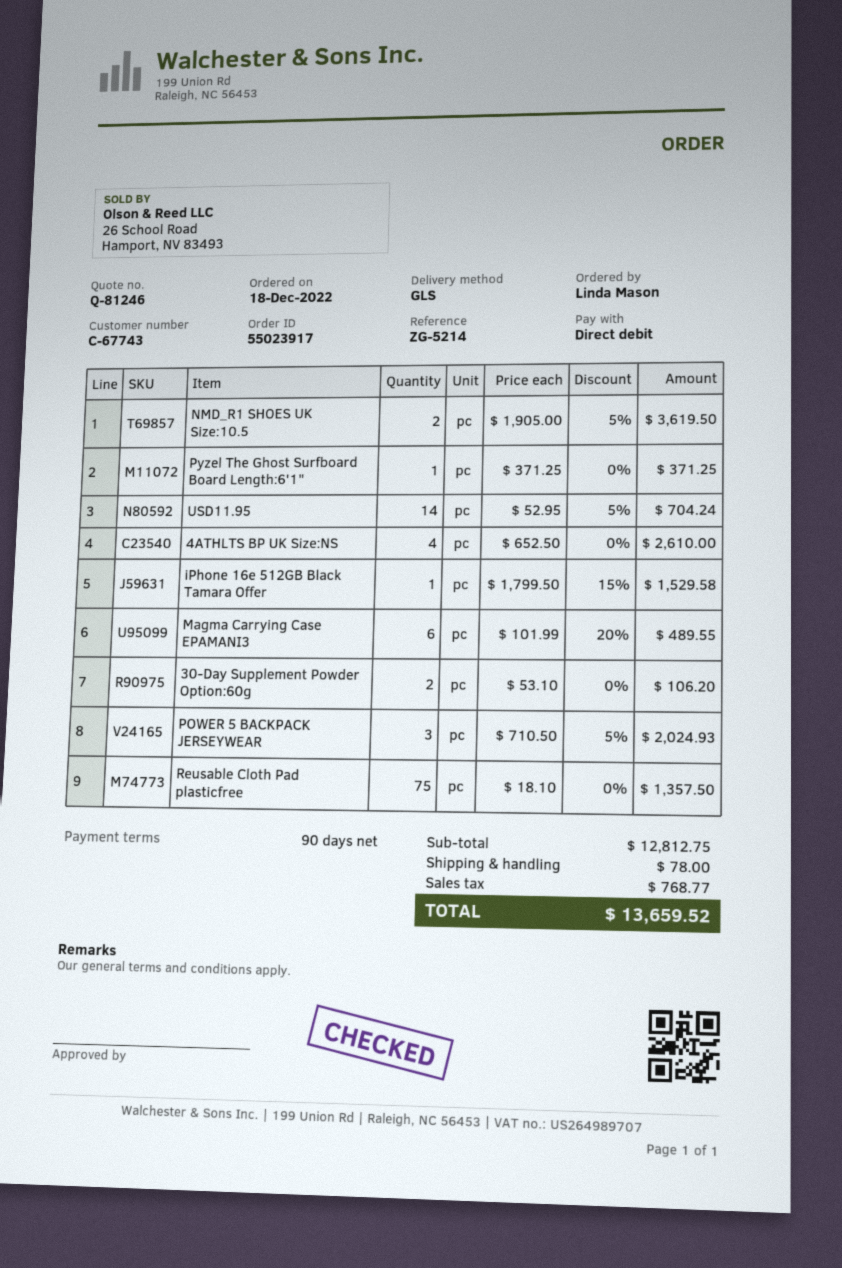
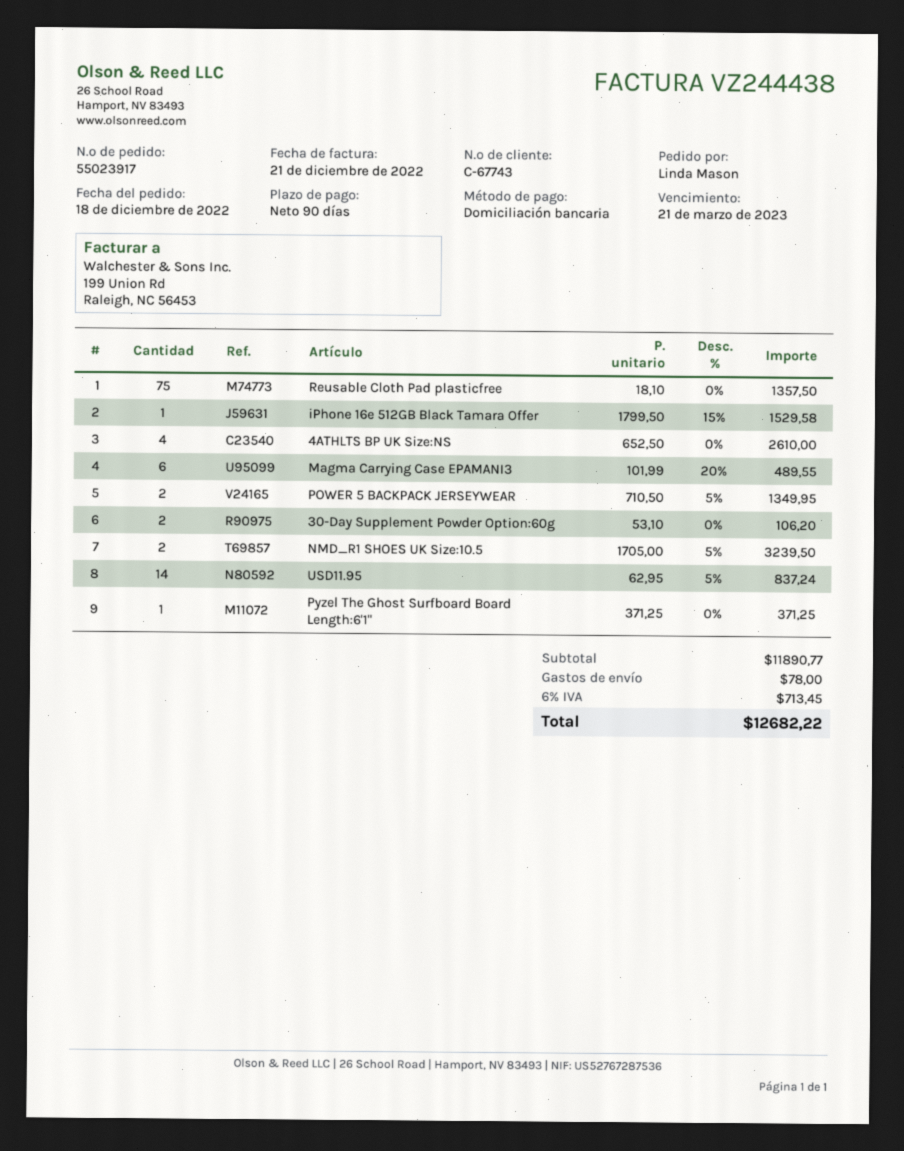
NMD_R1 SHOES UK Size:10.5: 2 x 1905.00 - 5% = 3619.50 -> 2 x 1705.00 - 5% = 3239.50
USD11.95: 14 x 52.95 - 5% = 704.24 -> 14 x 62.95 - 5% = 837.24
POWER 5 BACKPACK JERSEYWEAR: 3 x 710.50 - 5% = 2024.93 -> 2 x 710.50 - 5% = 1349.95
subtotal: 12812.75 -> 11890.77
tax: 768.77 -> 713.45
total: 13659.52 -> 12682.22

